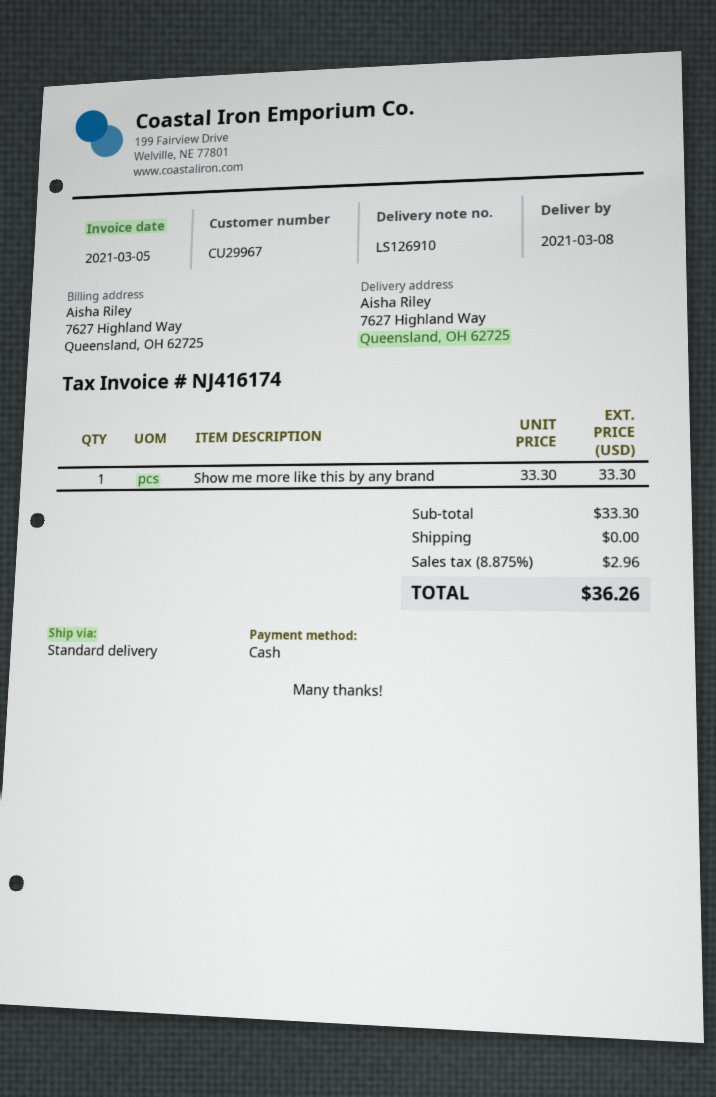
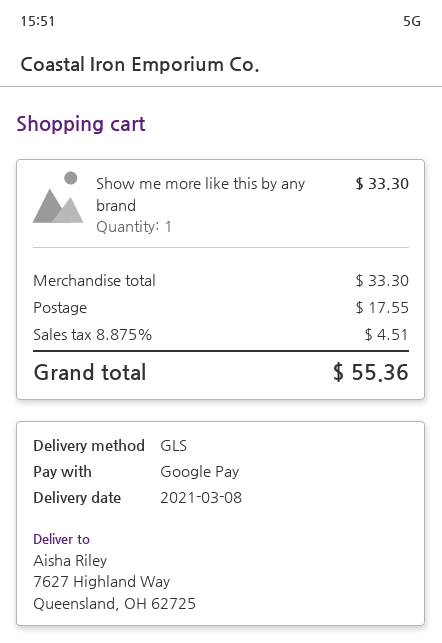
payment method: cash -> Google Pay
shipping method: standard -> GLS
shipping: 0.00 -> 17.55
tax: 8.875% = 2.96 -> 8.875% = 4.51
total: 36.26 -> 55.36

